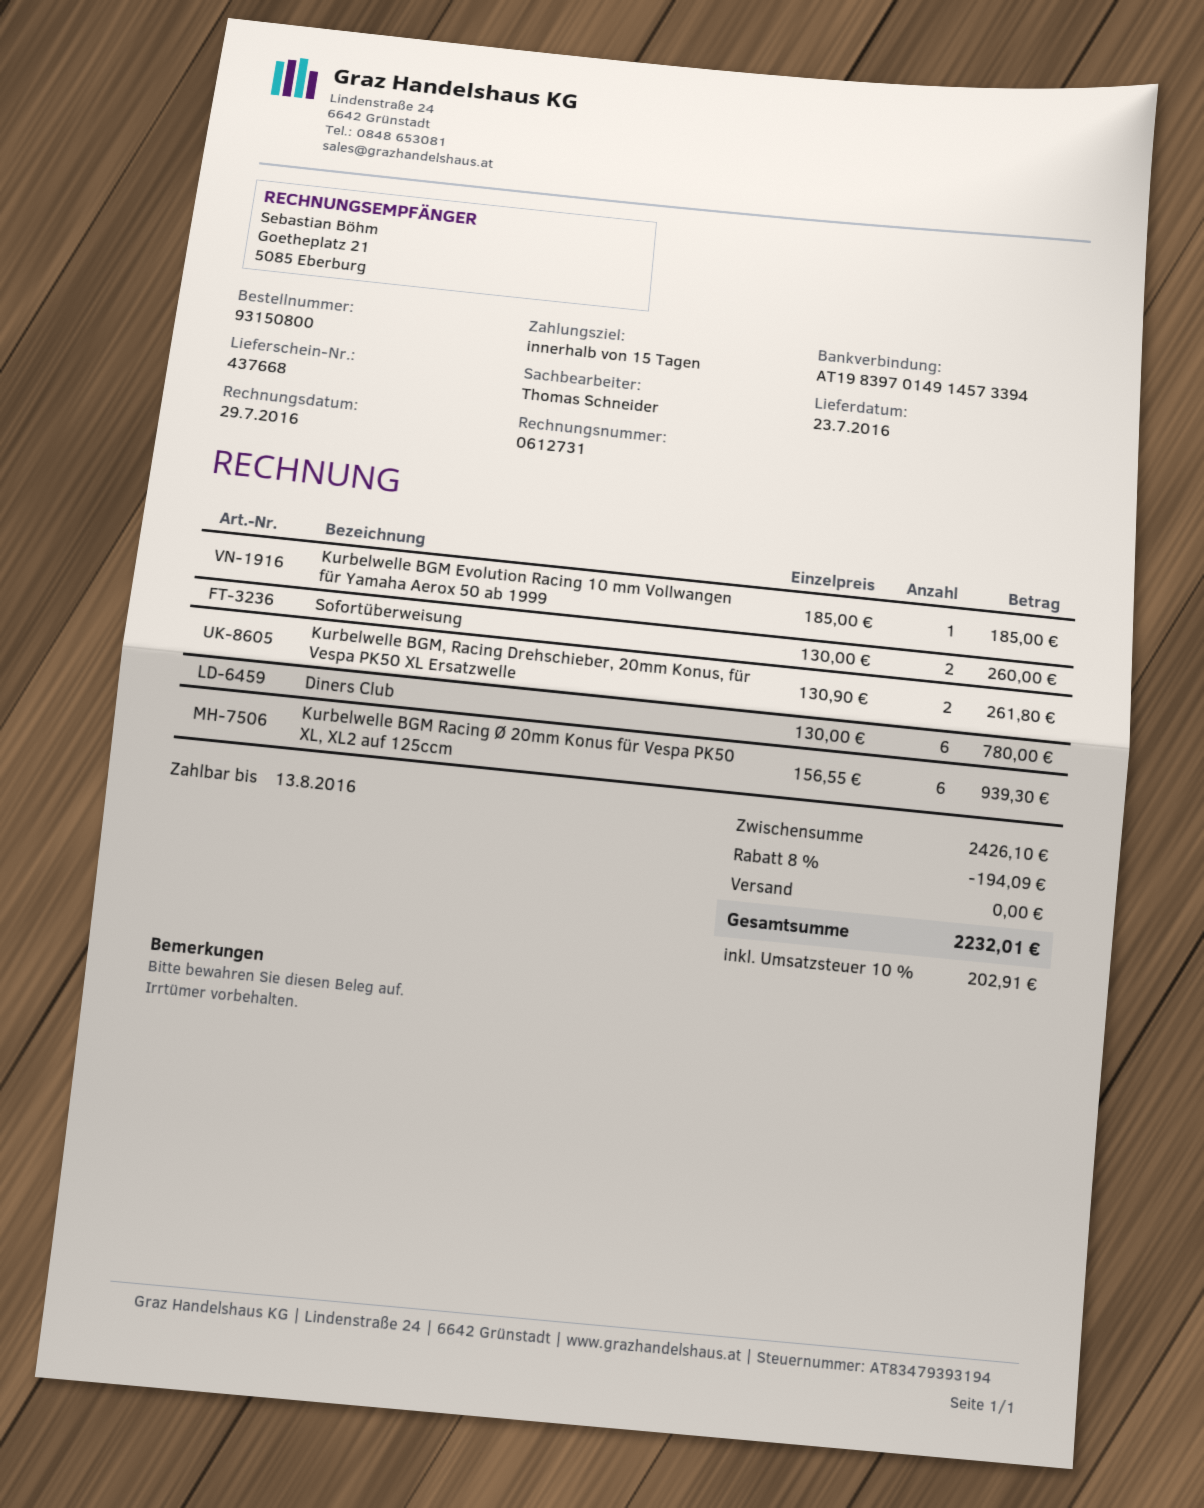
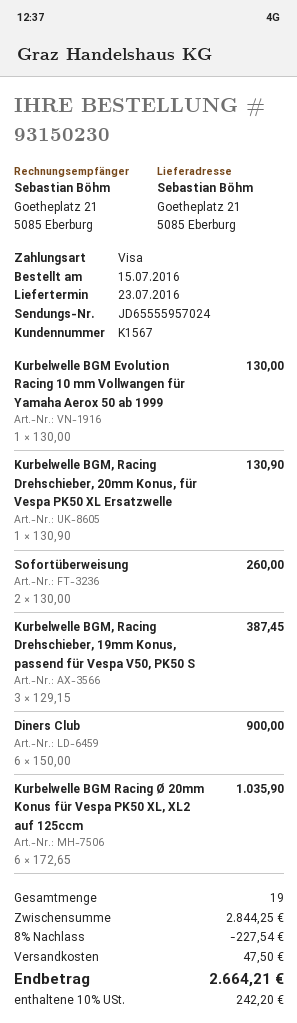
order number: 93150800 -> 93150230
Kurbelwelle BGM Evolution Racing 10 mm Vollwangen für Yamaha Aerox 50 ab 1999: 1 x 185.00 = 185.00 -> 1 x 130.00 = 130.00
Kurbelwelle BGM, Racing Drehschieber, 20mm Konus, für Vespa PK50 XL Ersatzwelle: 2 x 130.90 = 261.80 -> 1 x 130.90 = 130.90
Diners Club: 6 x 130.00 = 780.00 -> 6 x 150.00 = 900.00
Kurbelwelle BGM Racing Ø 20mm Konus für Vespa PK50 XL, XL2 auf 125ccm: 6 x 156.55 = 939.30 -> 6 x 172.65 = 1035.90
Kurbelwelle BGM, Racing Drehschieber, 19mm Konus, passend für Vespa V50, PK50 S: none -> 3 x 129.15 = 387.45
subtotal: 2426.10 -> 2844.25
discount: 8% = 194.09 -> 8% = 227.54
shipping: 0.00 -> 47.50
tax: 10% = 202.91 -> 10% = 242.20
total: 2232.01 -> 2664.21

